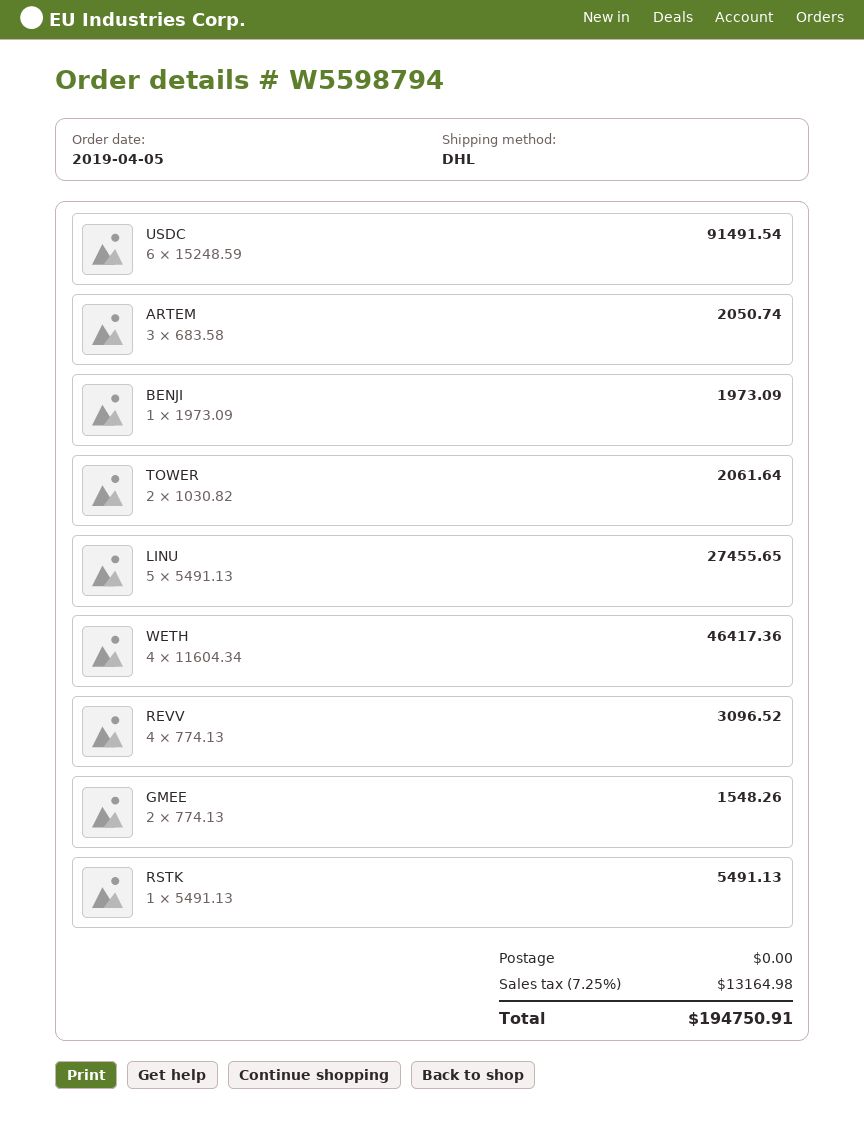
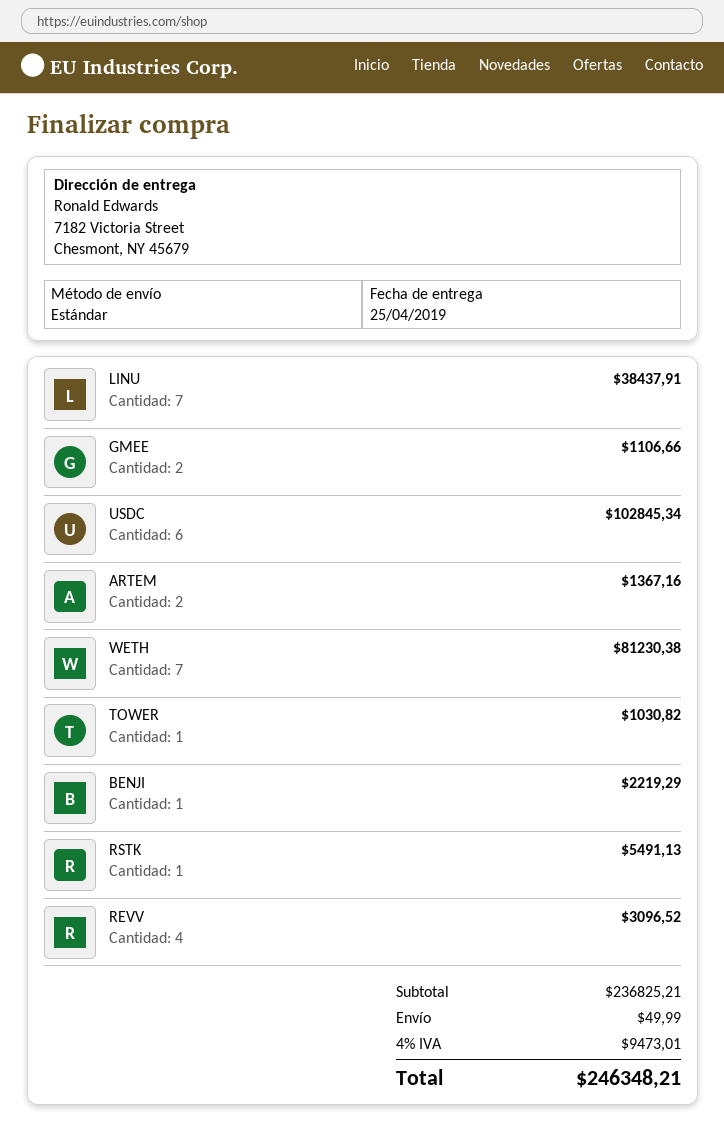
shipping method: DHL -> standard
USDC: 6 for 91491.54 -> 6 for 102845.34
ARTEM: 3 for 2050.74 -> 2 for 1367.16
BENJI: 1 for 1973.09 -> 1 for 2219.29
TOWER: 2 for 2061.64 -> 1 for 1030.82
LINU: 5 for 27455.65 -> 7 for 38437.91
WETH: 4 for 46417.36 -> 7 for 81230.38
GMEE: 2 for 1548.26 -> 2 for 1106.66
shipping: 0.00 -> 49.99
tax: 7.25% = 13164.98 -> 4% = 9473.01
total: 194750.91 -> 246348.21

